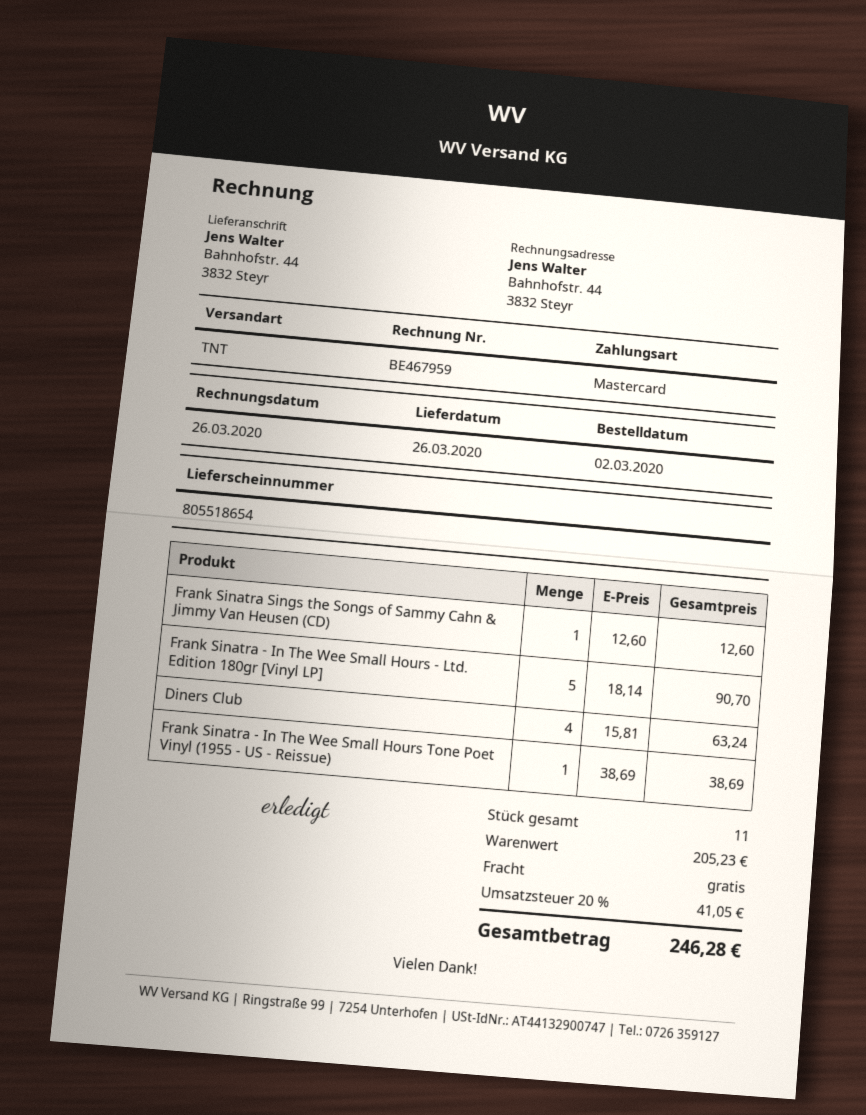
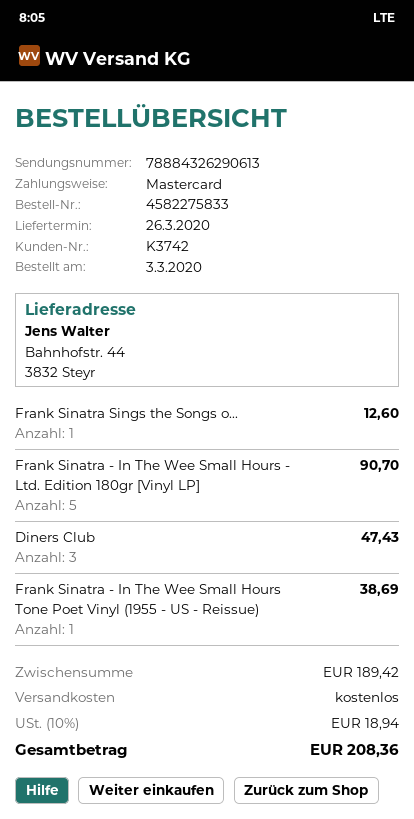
order date: 2020-03-02 -> 2020-03-03
Diners Club: 4 for 63.24 -> 3 for 47.43
subtotal: 205.23 -> 189.42
tax: 20% = 41.05 -> 10% = 18.94
total: 246.28 -> 208.36

